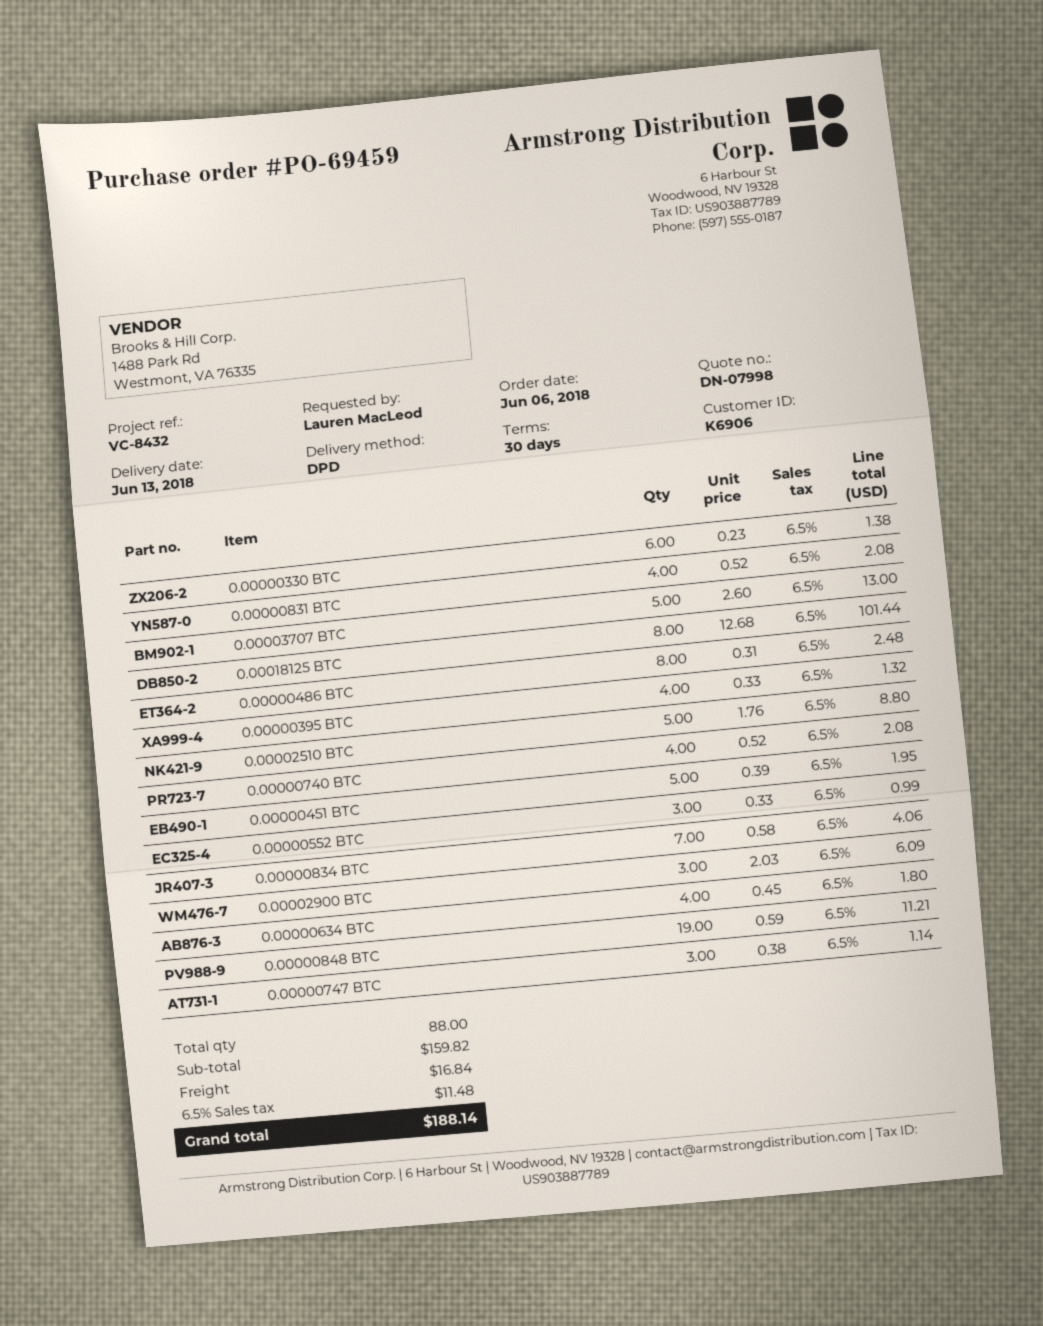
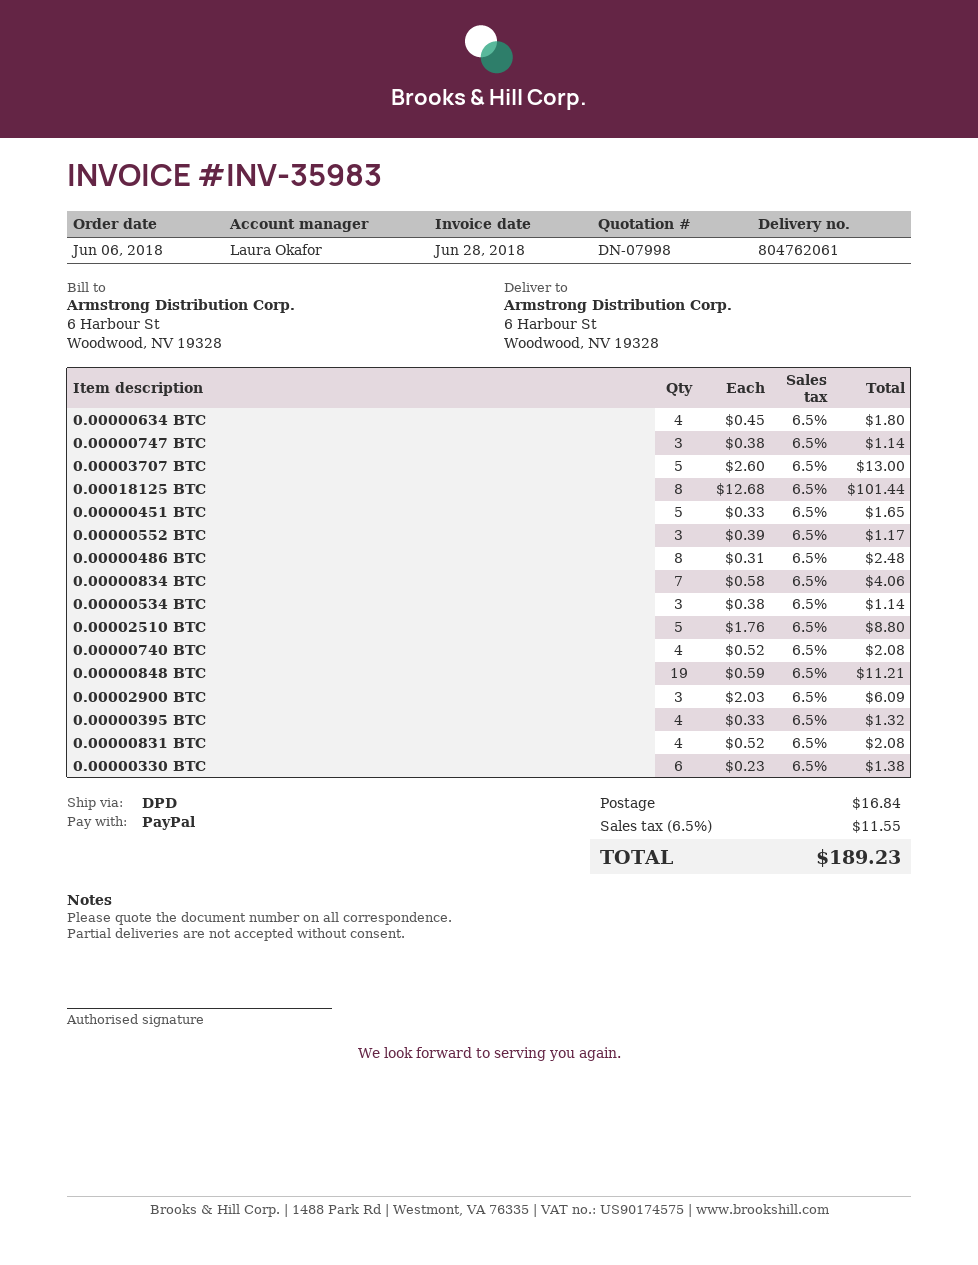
0.00000451 BTC: 5 x 0.39 = 1.95 -> 5 x 0.33 = 1.65
0.00000552 BTC: 3 x 0.33 = 0.99 -> 3 x 0.39 = 1.17
0.00000534 BTC: none -> 3 x 0.38 = 1.14
tax: 6.5% = 11.48 -> 6.5% = 11.55
total: 188.14 -> 189.23

